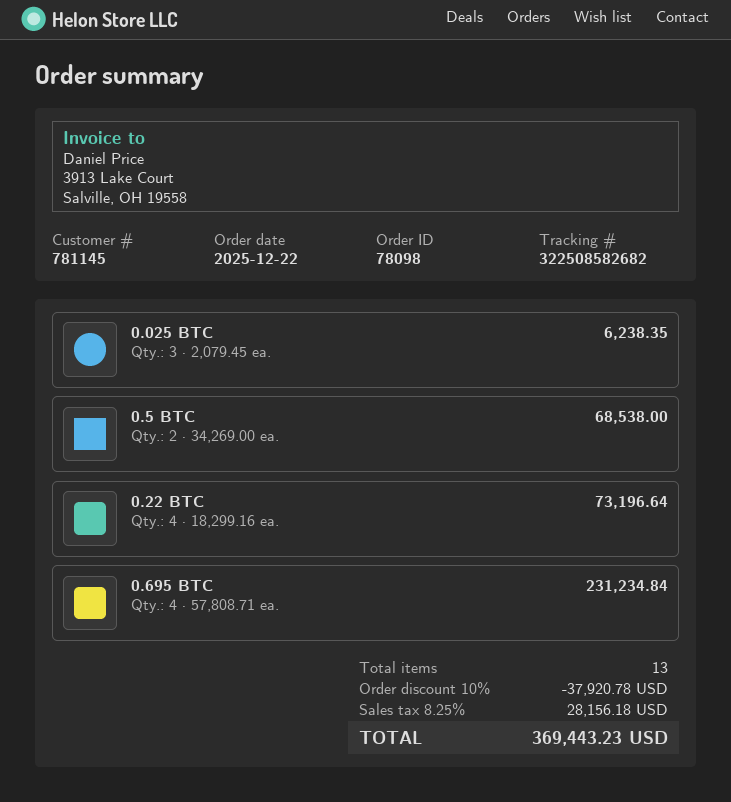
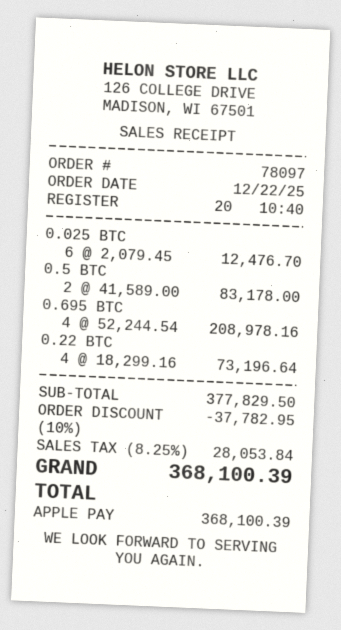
order number: 78098 -> 78097
0.025 BTC: 3 x 2079.45 = 6238.35 -> 6 x 2079.45 = 12476.70
0.5 BTC: 2 x 34269.00 = 68538.00 -> 2 x 41589.00 = 83178.00
0.695 BTC: 4 x 57808.71 = 231234.84 -> 4 x 52244.54 = 208978.16
discount: 10% = 37920.78 -> 10% = 37782.95
tax: 8.25% = 28156.18 -> 8.25% = 28053.84
total: 369443.23 -> 368100.39

